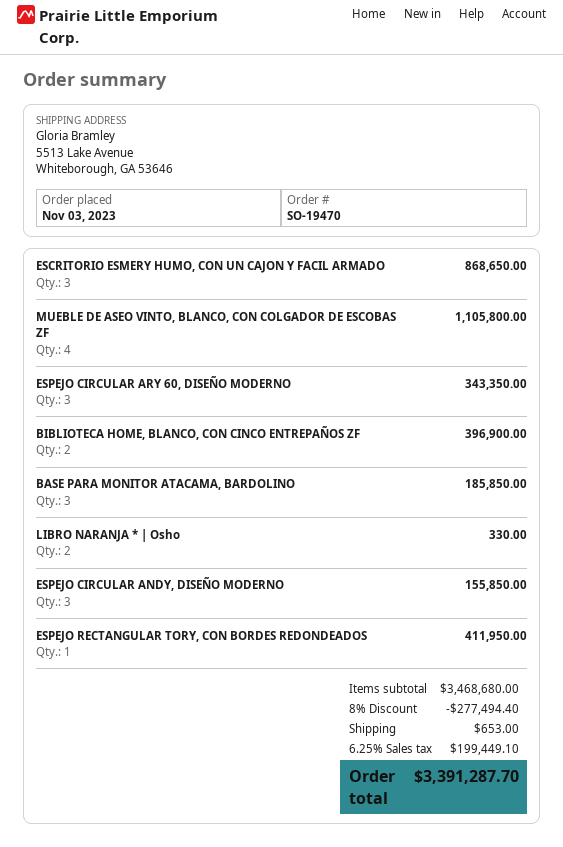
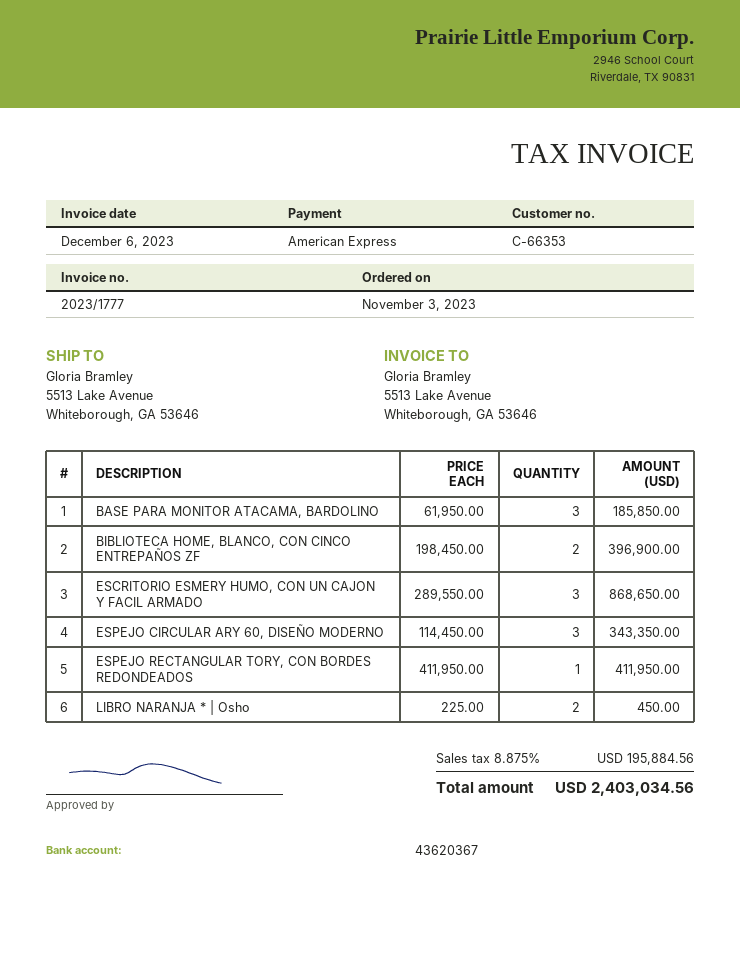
MUEBLE DE ASEO VINTO, BLANCO, CON COLGADOR DE ESCOBAS ZF: 4 for 1105800.00 -> none
LIBRO NARANJA * | Osho: 2 for 330.00 -> 2 for 450.00
ESPEJO CIRCULAR ANDY, DISEÑO MODERNO: 3 for 155850.00 -> none
discount: 8% = 277494.40 -> none
shipping: 653.00 -> none
tax: 6.25% = 199449.10 -> 8.875% = 195884.56
total: 3391287.70 -> 2403034.56

